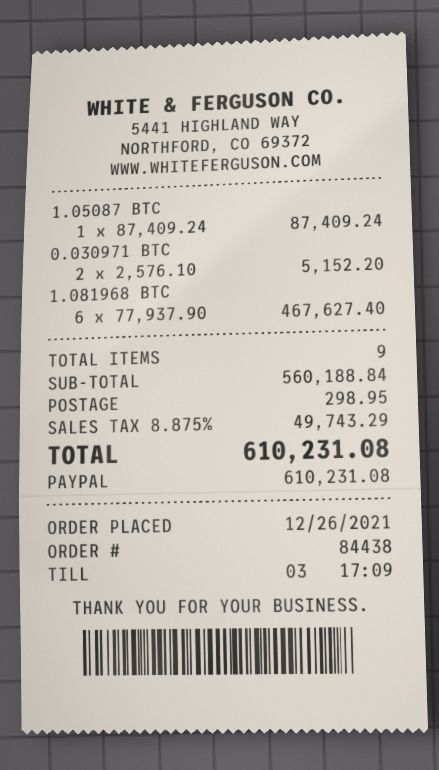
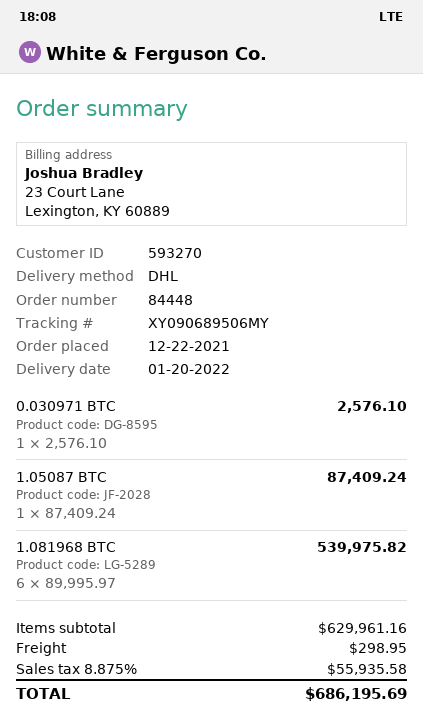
order number: 84438 -> 84448
order date: 2021-12-26 -> 2021-12-22
0.030971 BTC: 2 x 2576.10 = 5152.20 -> 1 x 2576.10 = 2576.10
1.081968 BTC: 6 x 77937.90 = 467627.40 -> 6 x 89995.97 = 539975.82
subtotal: 560188.84 -> 629961.16
tax: 8.875% = 49743.29 -> 8.875% = 55935.58
total: 610231.08 -> 686195.69

